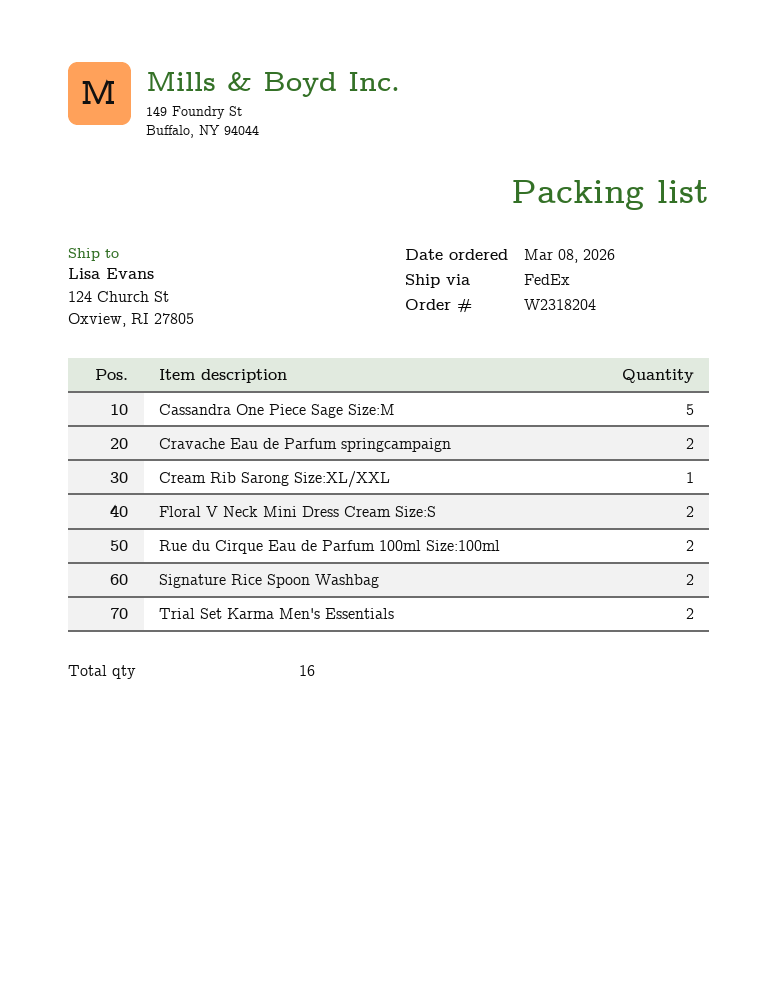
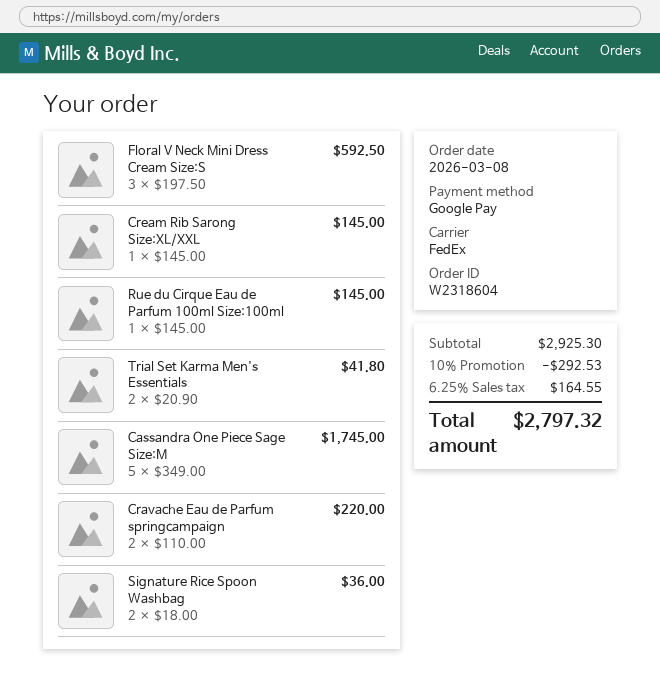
order number: W2318204 -> W2318604
Floral V Neck Mini Dress Cream Size:S: 2 -> 3
Rue du Cirque Eau de Parfum 100ml Size:100ml: 2 -> 1

